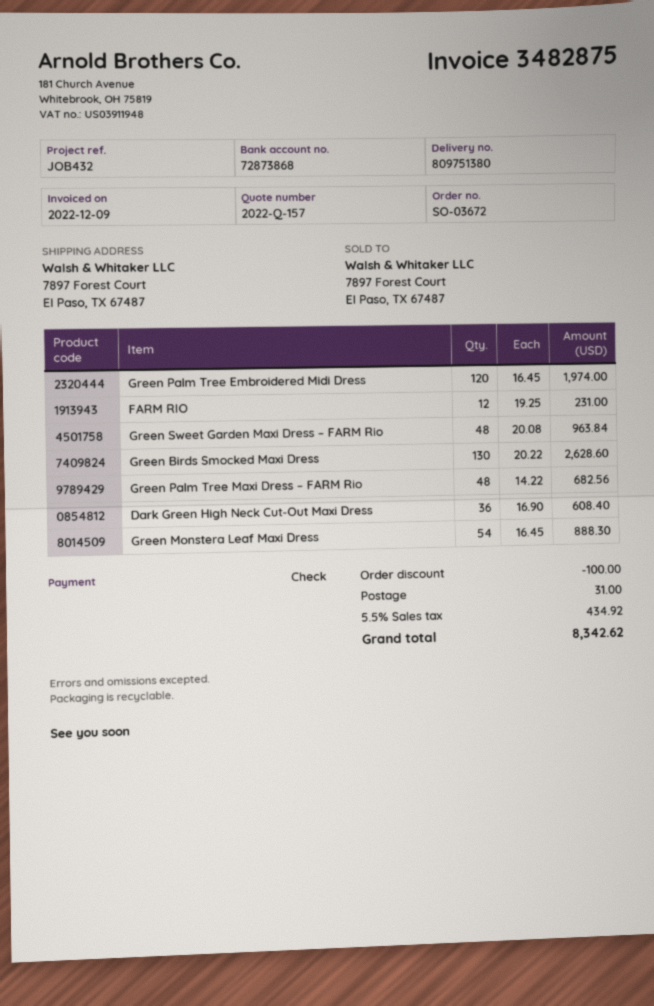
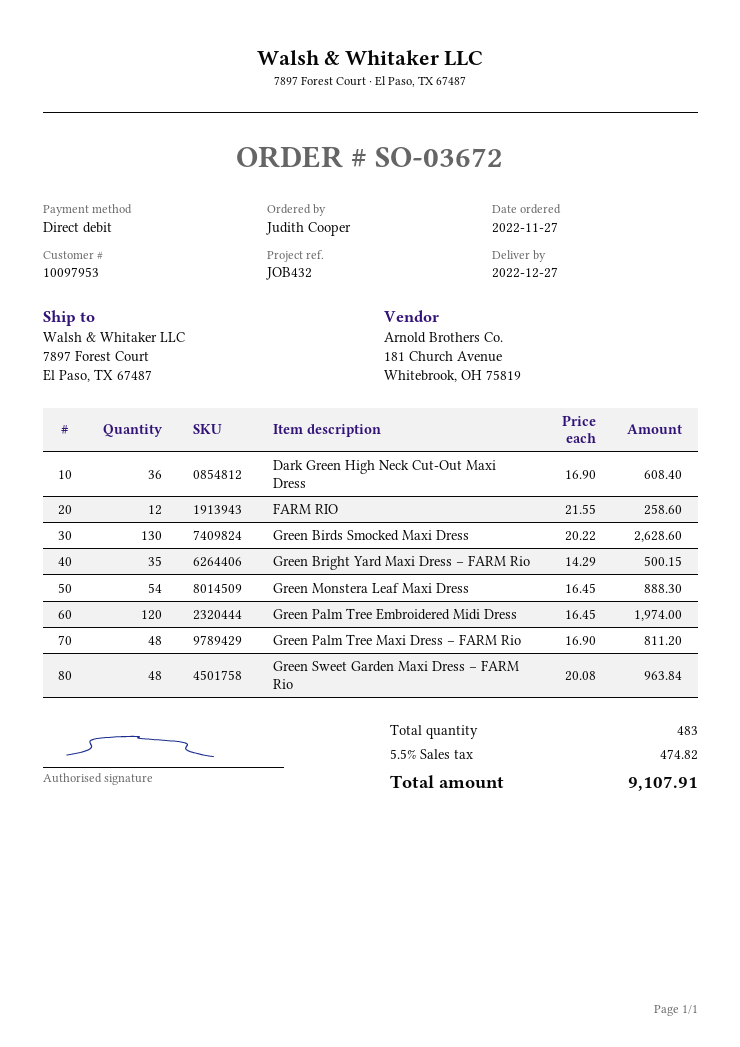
payment method: cheque -> direct debit
FARM RIO: 12 x 19.25 = 231.00 -> 12 x 21.55 = 258.60
Green Palm Tree Maxi Dress – FARM Rio: 48 x 14.22 = 682.56 -> 48 x 16.90 = 811.20
Green Bright Yard Maxi Dress – FARM Rio: none -> 35 x 14.29 = 500.15
discount: 100.00 -> none
shipping: 31.00 -> none
tax: 5.5% = 434.92 -> 5.5% = 474.82
total: 8342.62 -> 9107.91

